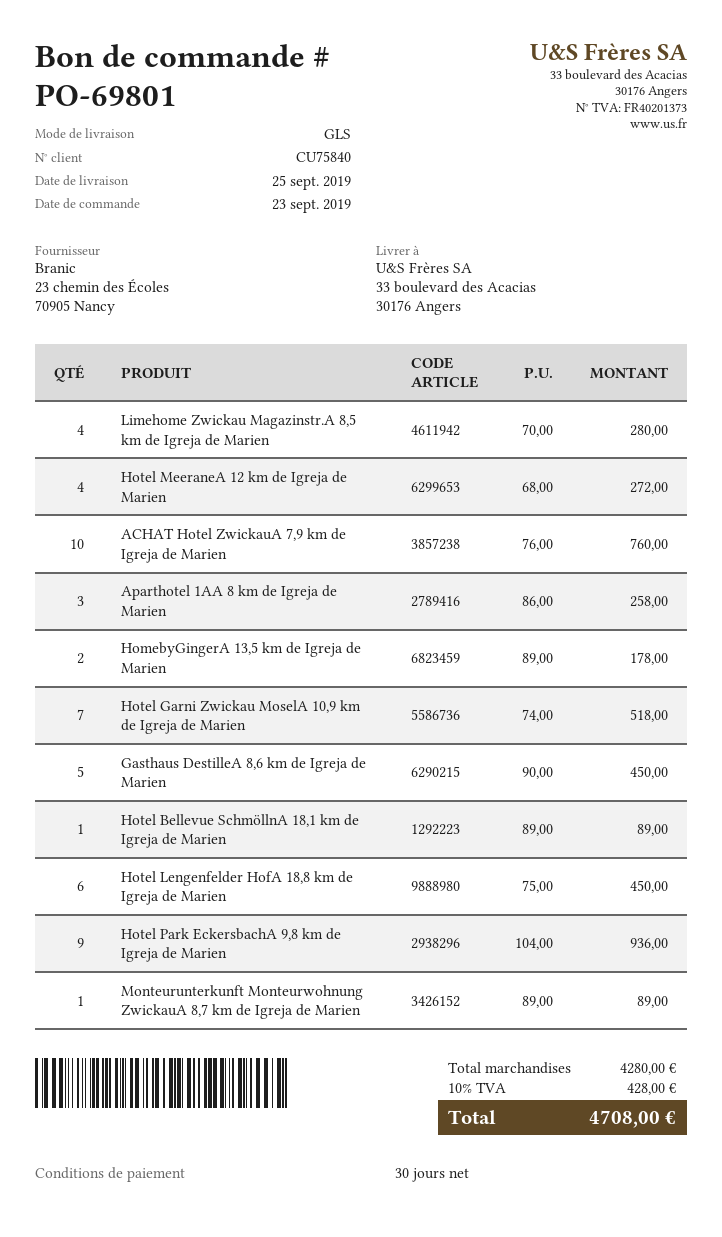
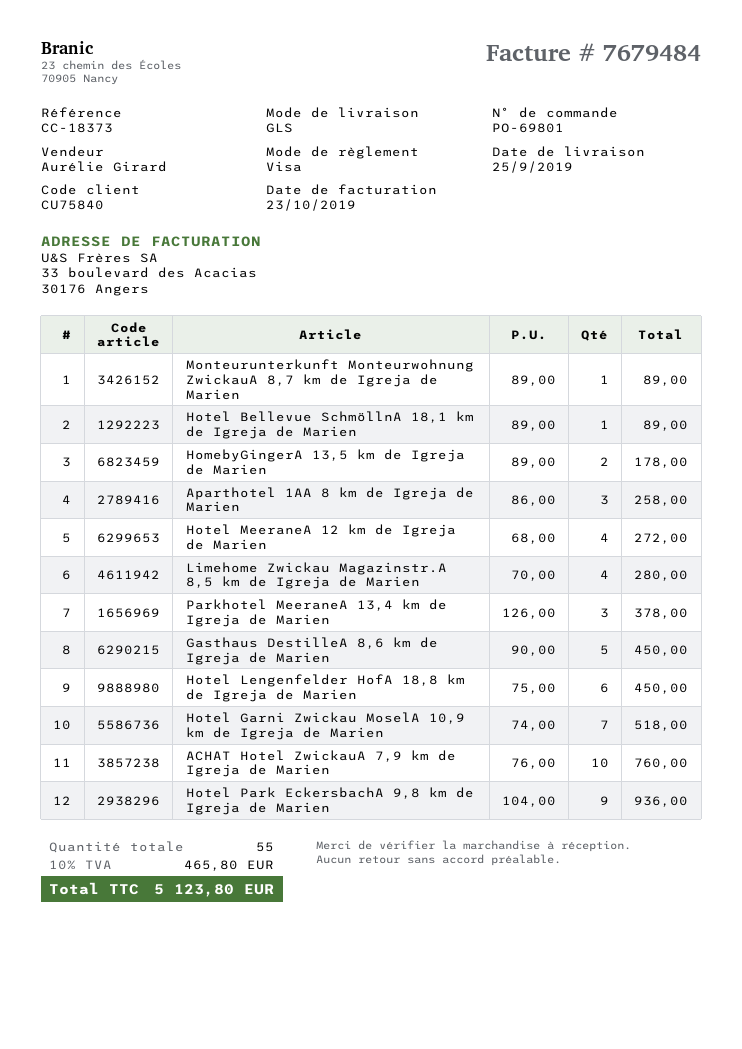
Parkhotel MeeraneA 13,4 km de Igreja de Marien: none -> 3 x 126.00 = 378.00
tax: 10% = 428.00 -> 10% = 465.80
total: 4708.00 -> 5123.80

